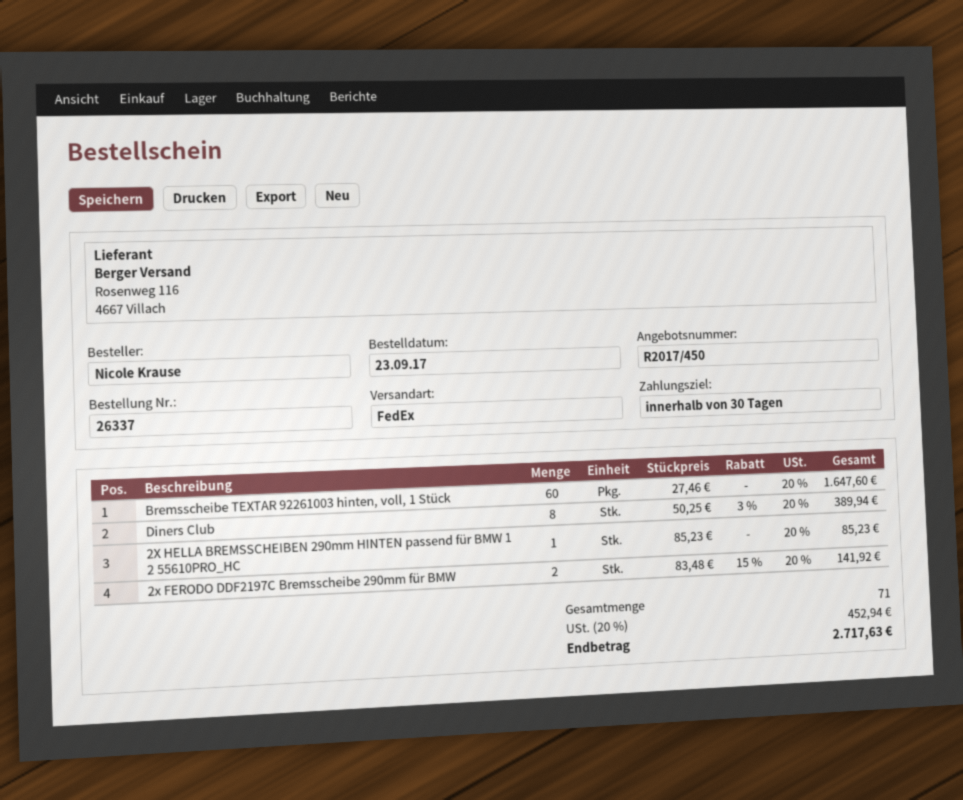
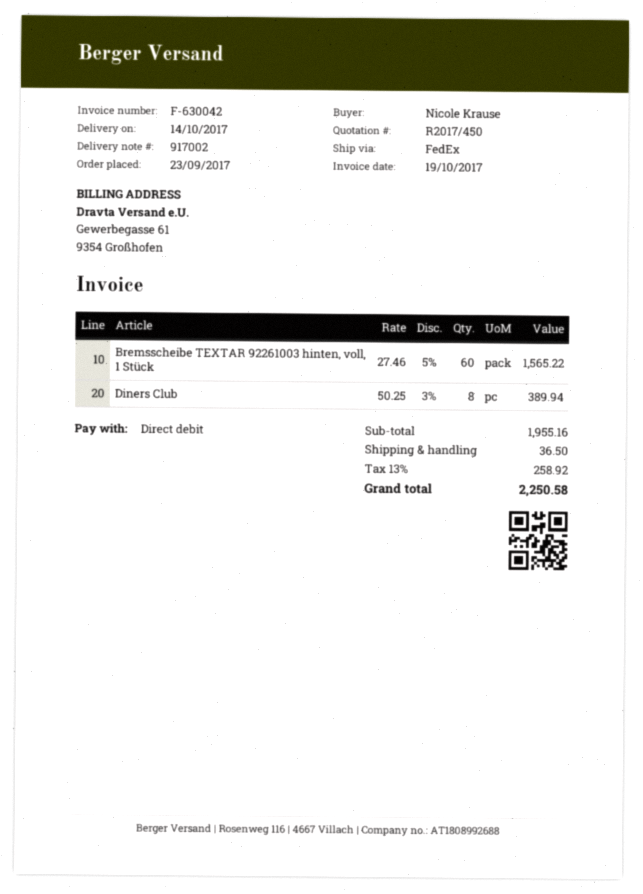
Bremsscheibe TEXTAR 92261003 hinten, voll, 1 Stück: 60 x 27.46 = 1647.60 -> 60 x 27.46 - 5% = 1565.22
2X HELLA BREMSSCHEIBEN 290mm HINTEN passend für BMW 1 2 55610PRO_HC: 1 x 85.23 = 85.23 -> none
2x FERODO DDF2197C Bremsscheibe 290mm für BMW: 2 x 83.48 - 15% = 141.92 -> none
shipping: none -> 36.50
tax: 20% = 452.94 -> 13% = 258.92
total: 2717.63 -> 2250.58

